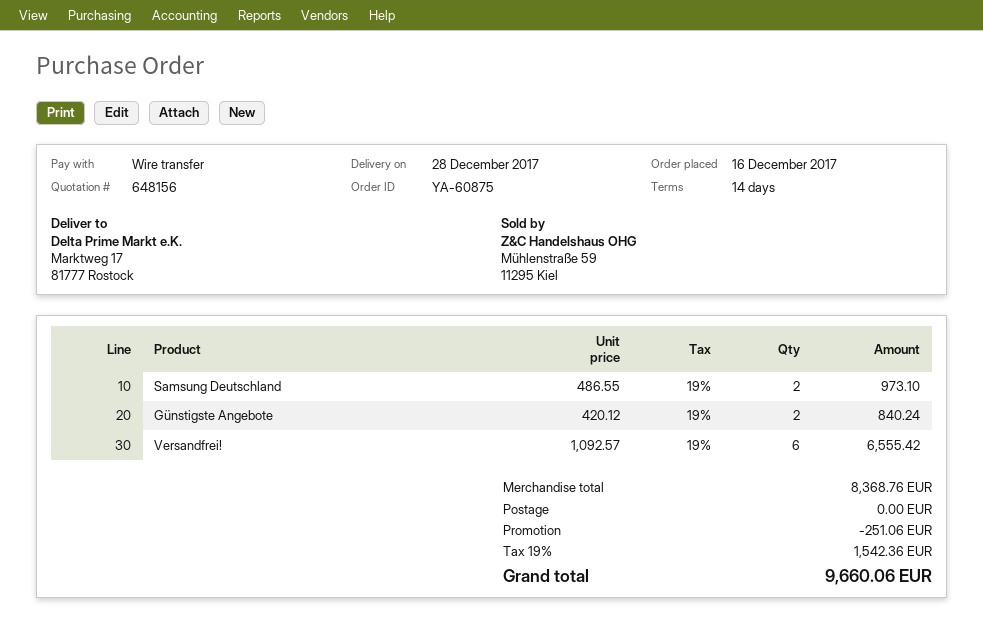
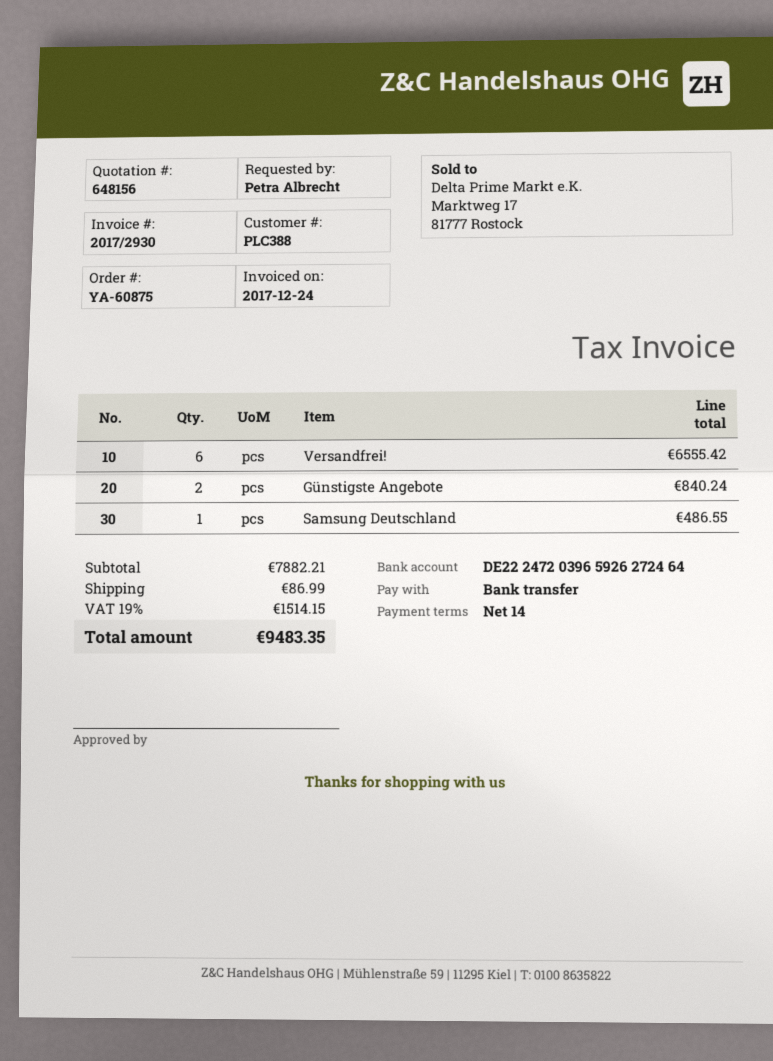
Samsung Deutschland: 2 for 973.10 -> 1 for 486.55
subtotal: 8368.76 -> 7882.21
discount: 251.06 -> none
shipping: 0.00 -> 86.99
tax: 19% = 1542.36 -> 19% = 1514.15
total: 9660.06 -> 9483.35

